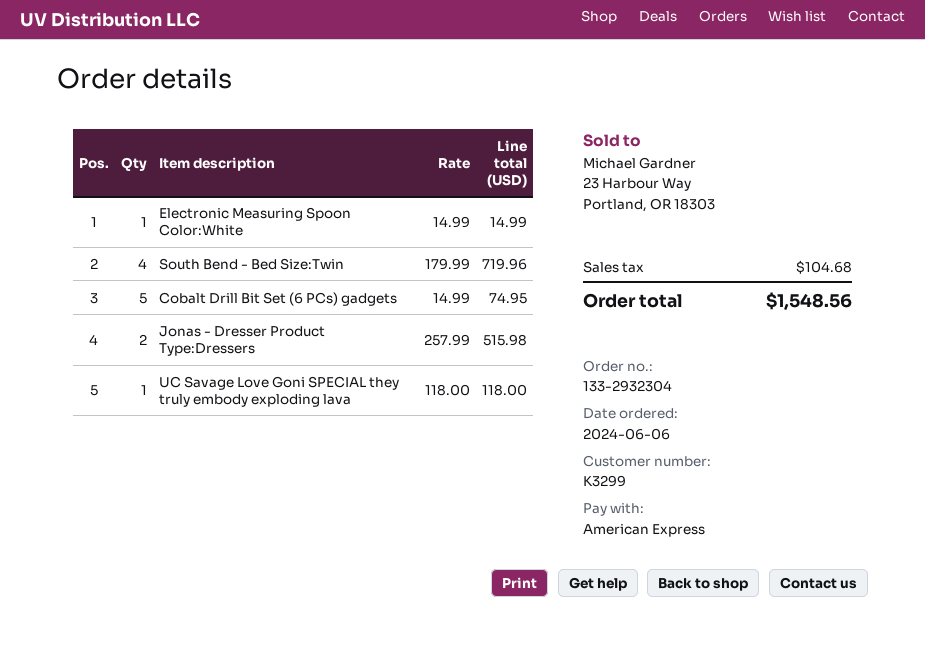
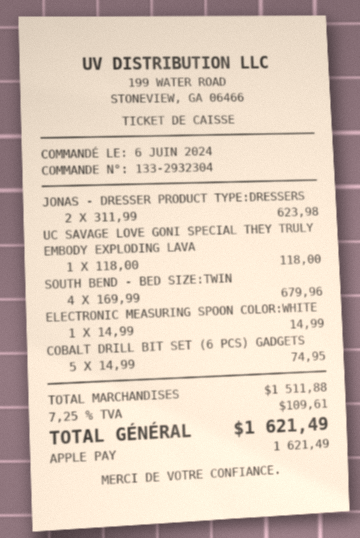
payment method: American Express -> Apple Pay
South Bend - Bed Size:Twin: 4 x 179.99 = 719.96 -> 4 x 169.99 = 679.96
Jonas - Dresser Product Type:Dressers: 2 x 257.99 = 515.98 -> 2 x 311.99 = 623.98
tax: 104.68 -> 109.61
total: 1548.56 -> 1621.49

